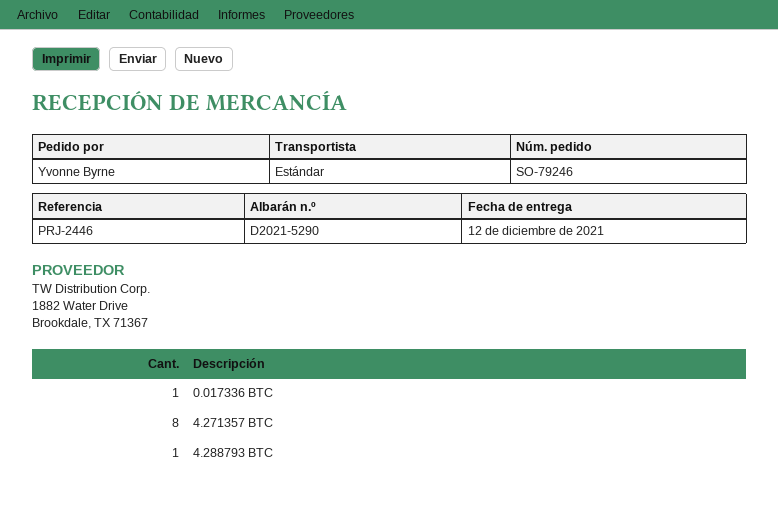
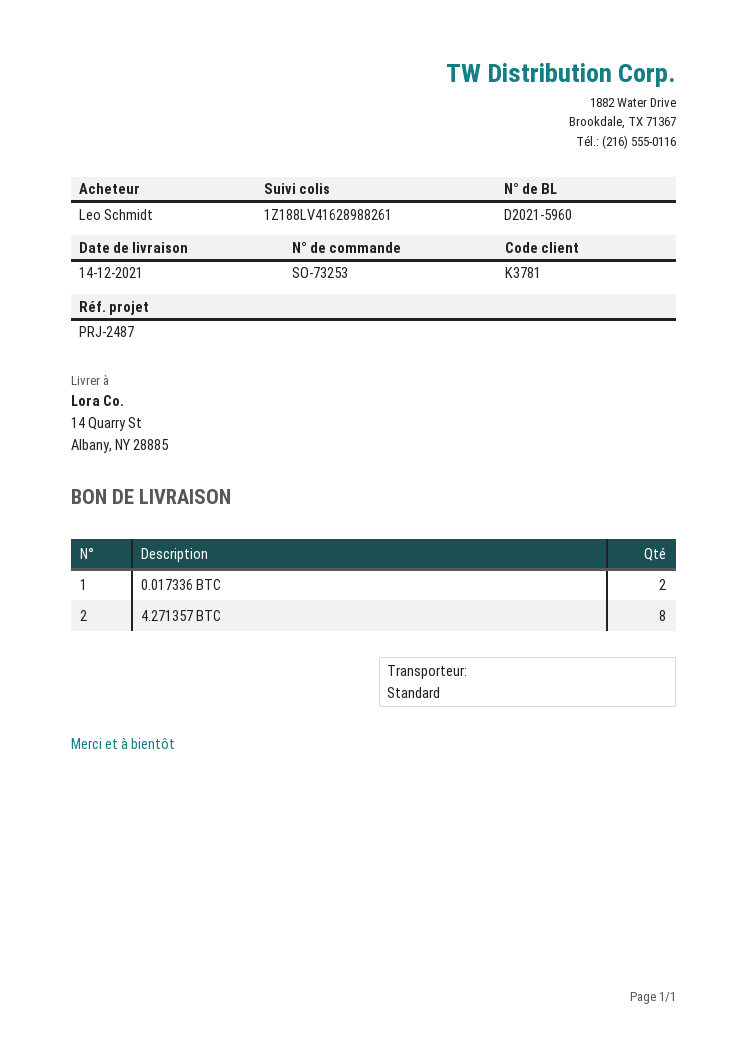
order number: SO-79246 -> SO-73253
delivery note number: D2021-5290 -> D2021-5960
delivery date: 2021-12-12 -> 2021-12-14
reference: PRJ-2446 -> PRJ-2487
ordered by: Yvonne Byrne -> Leo Schmidt
0.017336 BTC: 1 -> 2
4.288793 BTC: 1 -> none

